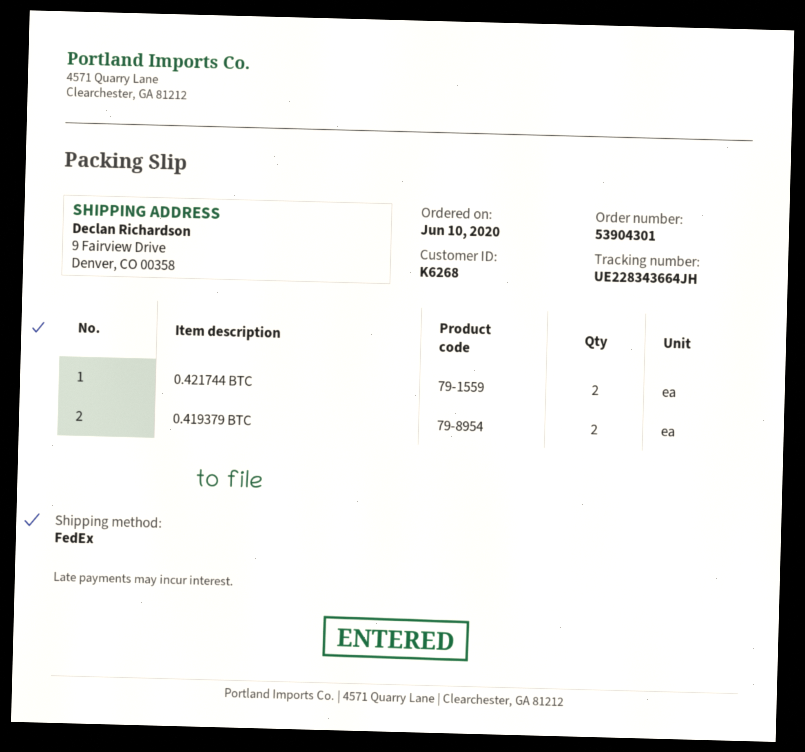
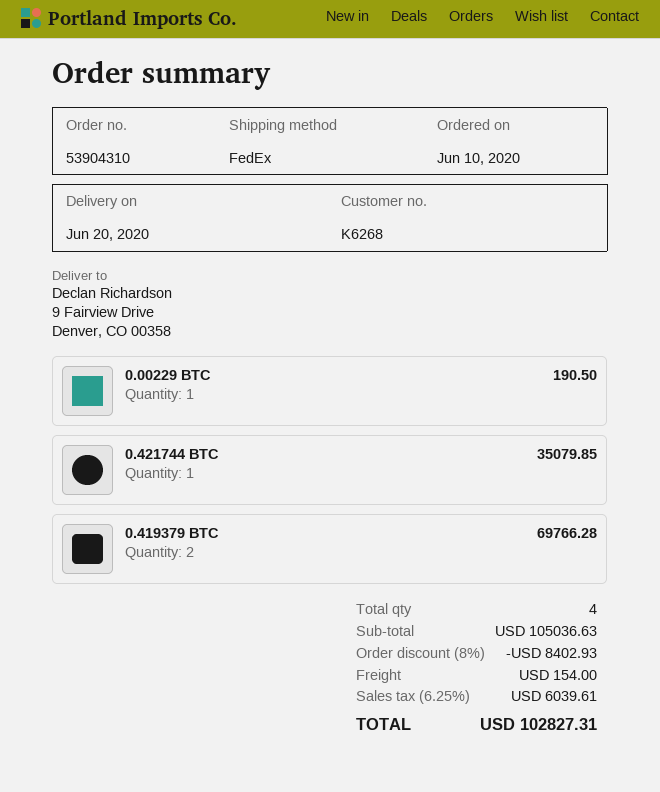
order number: 53904301 -> 53904310
0.421744 BTC: 2 -> 1
0.00229 BTC: none -> 1

